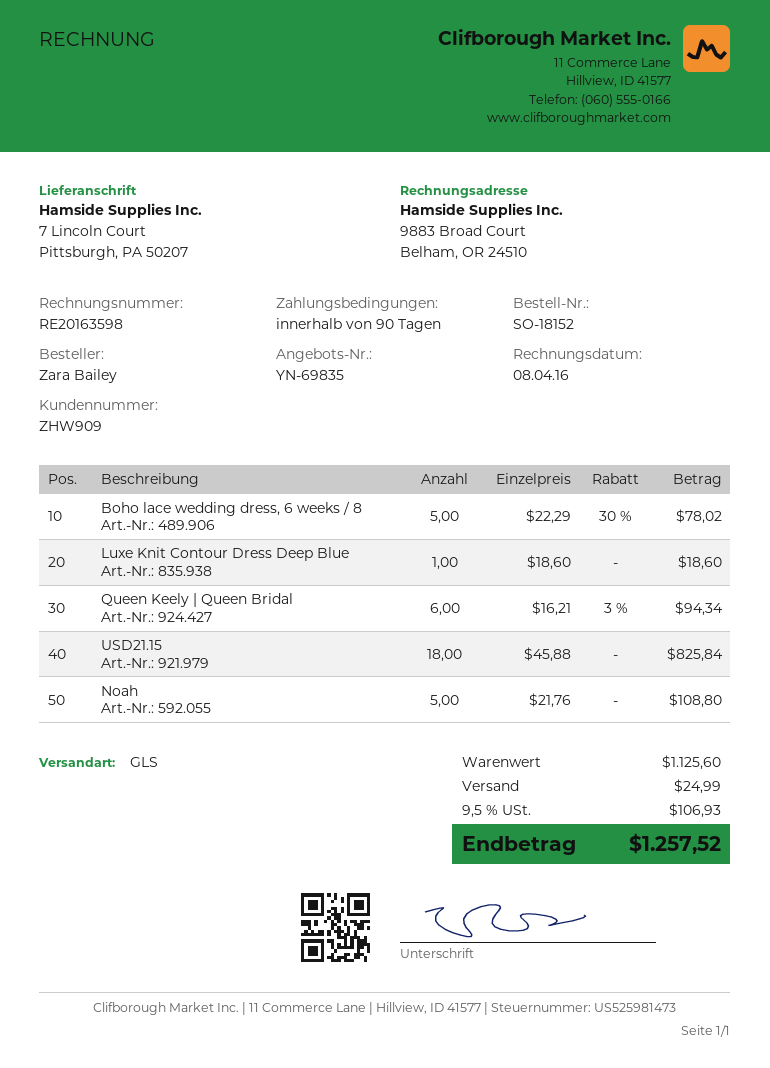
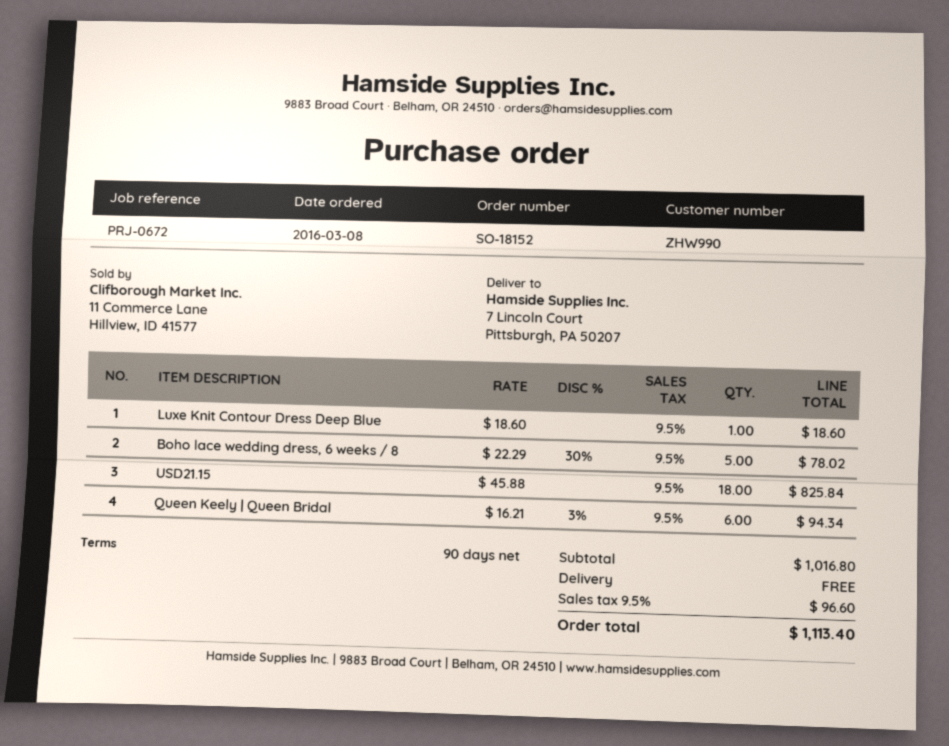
customer number: ZHW909 -> ZHW990
Noah: 5 x 21.76 = 108.80 -> none
subtotal: 1125.60 -> 1016.80
shipping: 24.99 -> 0.00
tax: 9.5% = 106.93 -> 9.5% = 96.60
total: 1257.52 -> 1113.40

